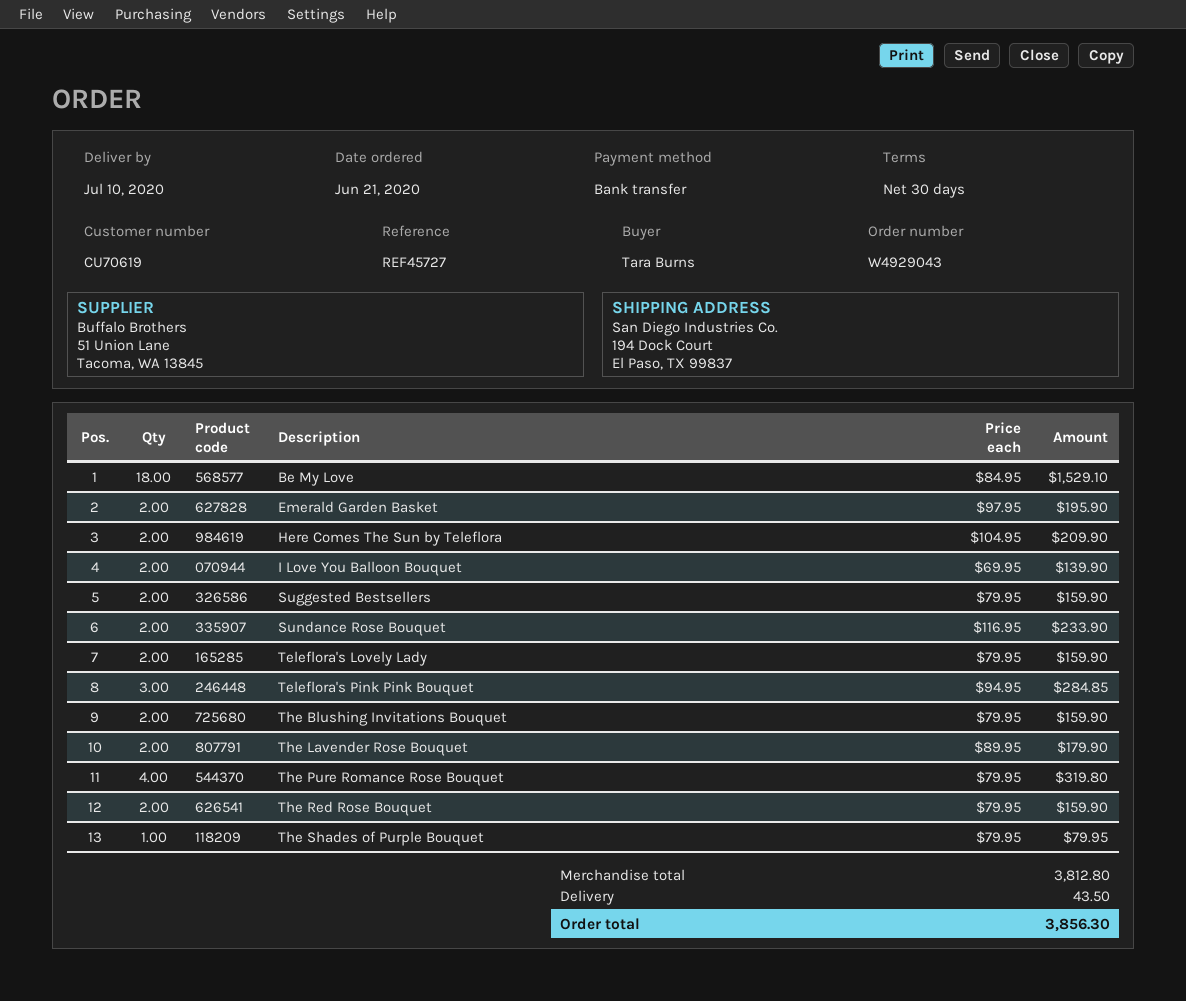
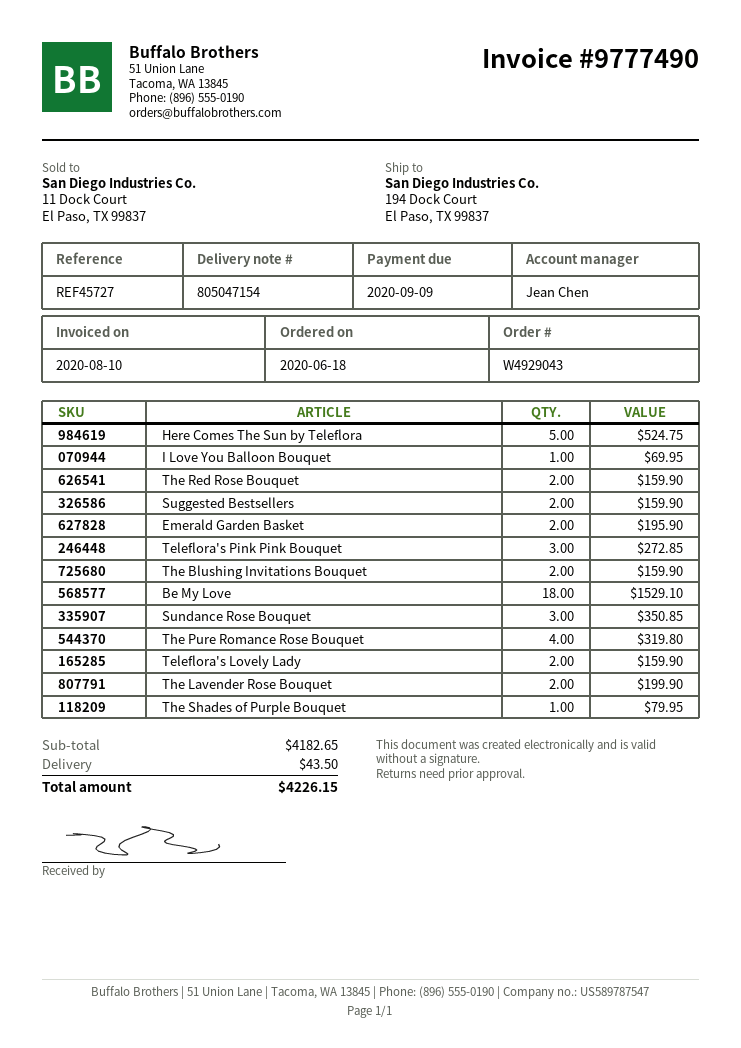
order date: 2020-06-21 -> 2020-06-18
Here Comes The Sun by Teleflora: 2 for 209.90 -> 5 for 524.75
I Love You Balloon Bouquet: 2 for 139.90 -> 1 for 69.95
Sundance Rose Bouquet: 2 for 233.90 -> 3 for 350.85
Teleflora's Pink Pink Bouquet: 3 for 284.85 -> 3 for 272.85
The Lavender Rose Bouquet: 2 for 179.90 -> 2 for 199.90
subtotal: 3812.80 -> 4182.65
total: 3856.30 -> 4226.15

